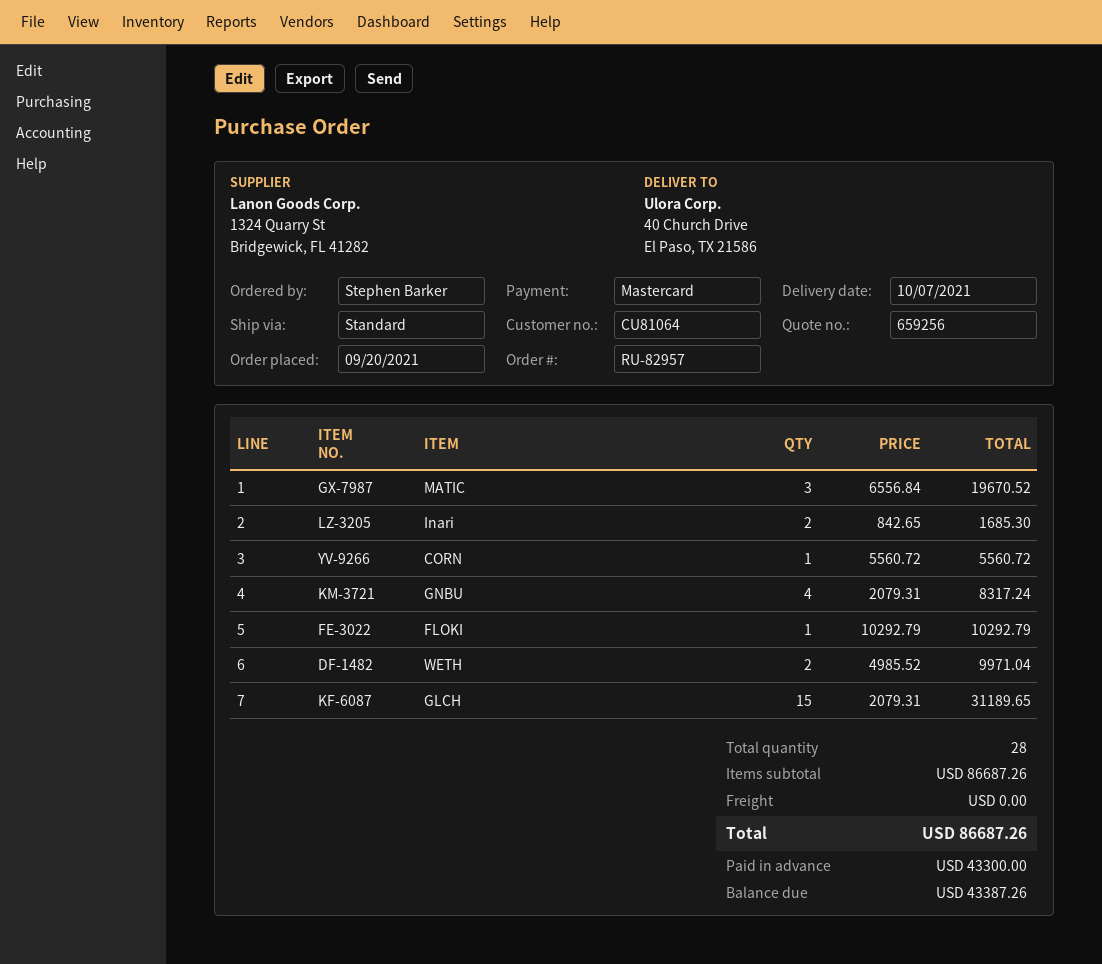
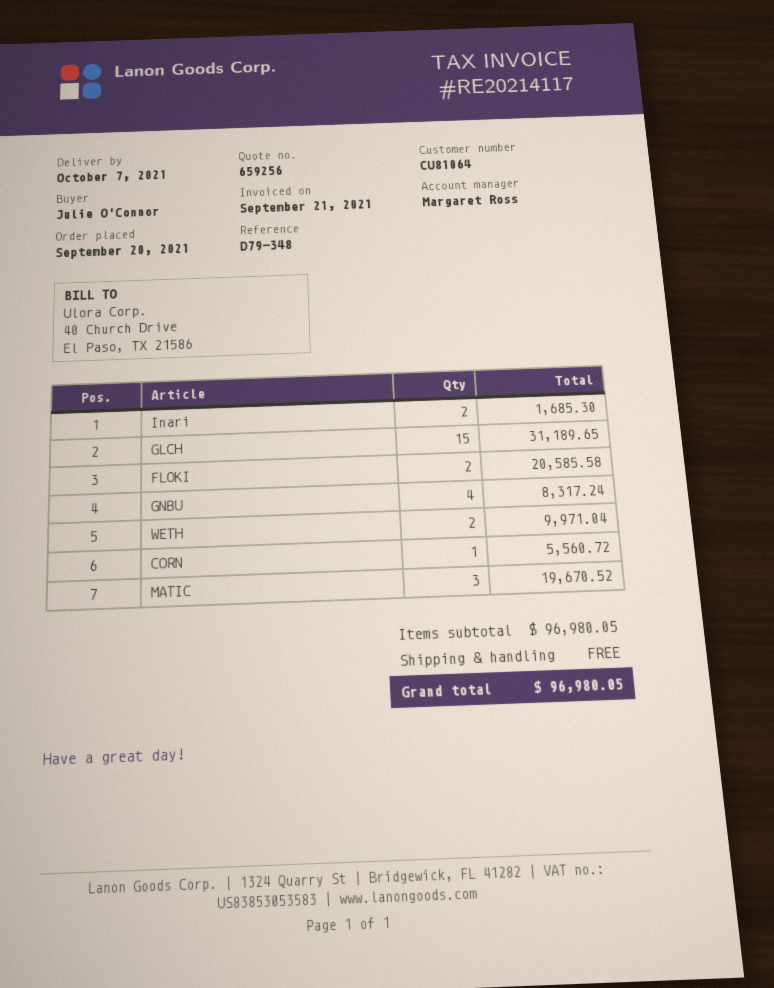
ordered by: Stephen Barker -> Julie O'Connor
FLOKI: 1 for 10292.79 -> 2 for 20585.58
subtotal: 86687.26 -> 96980.05
total: 86687.26 -> 96980.05

